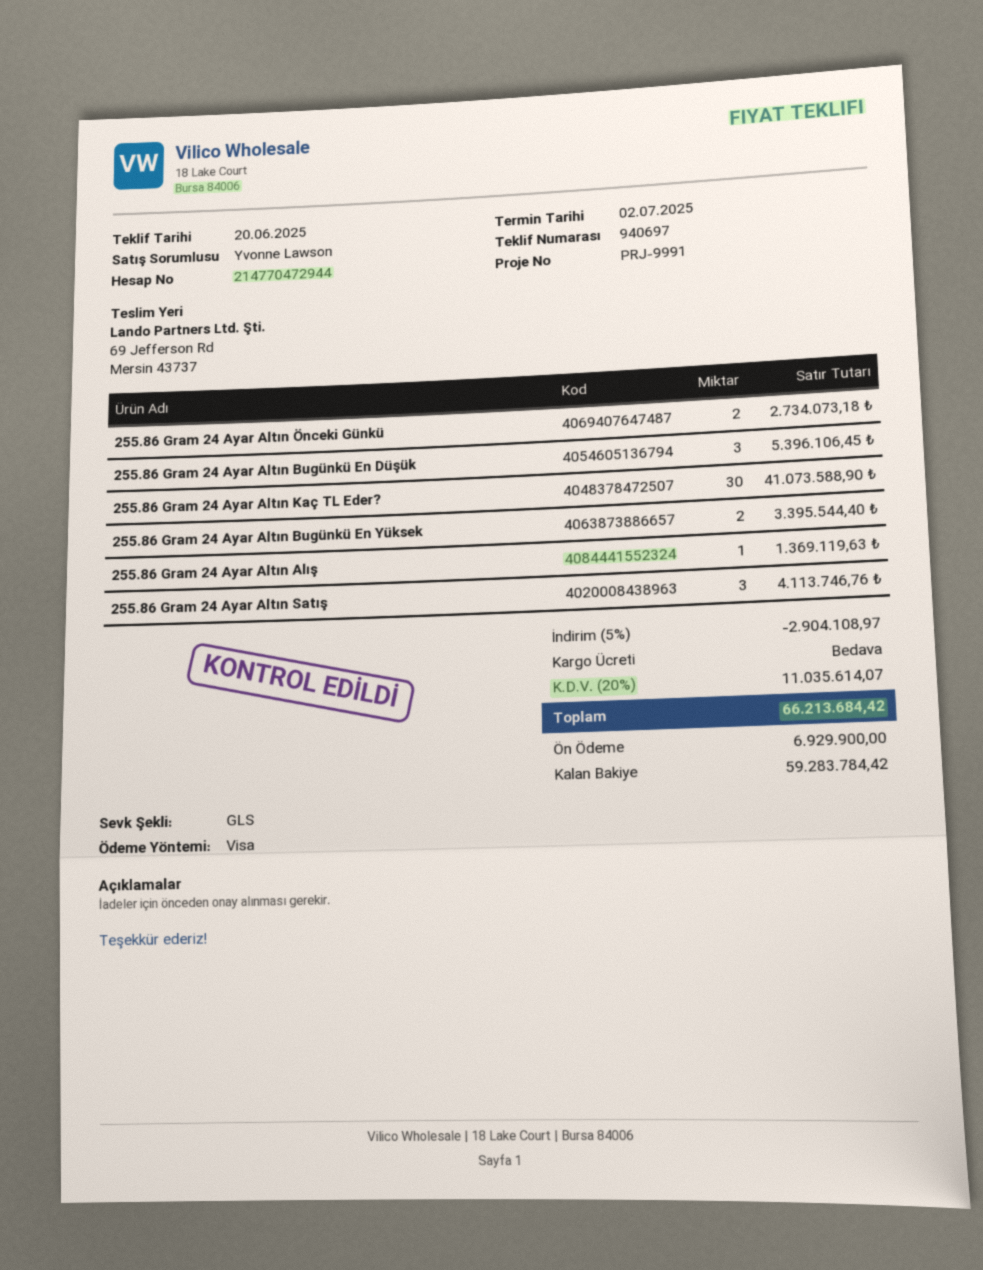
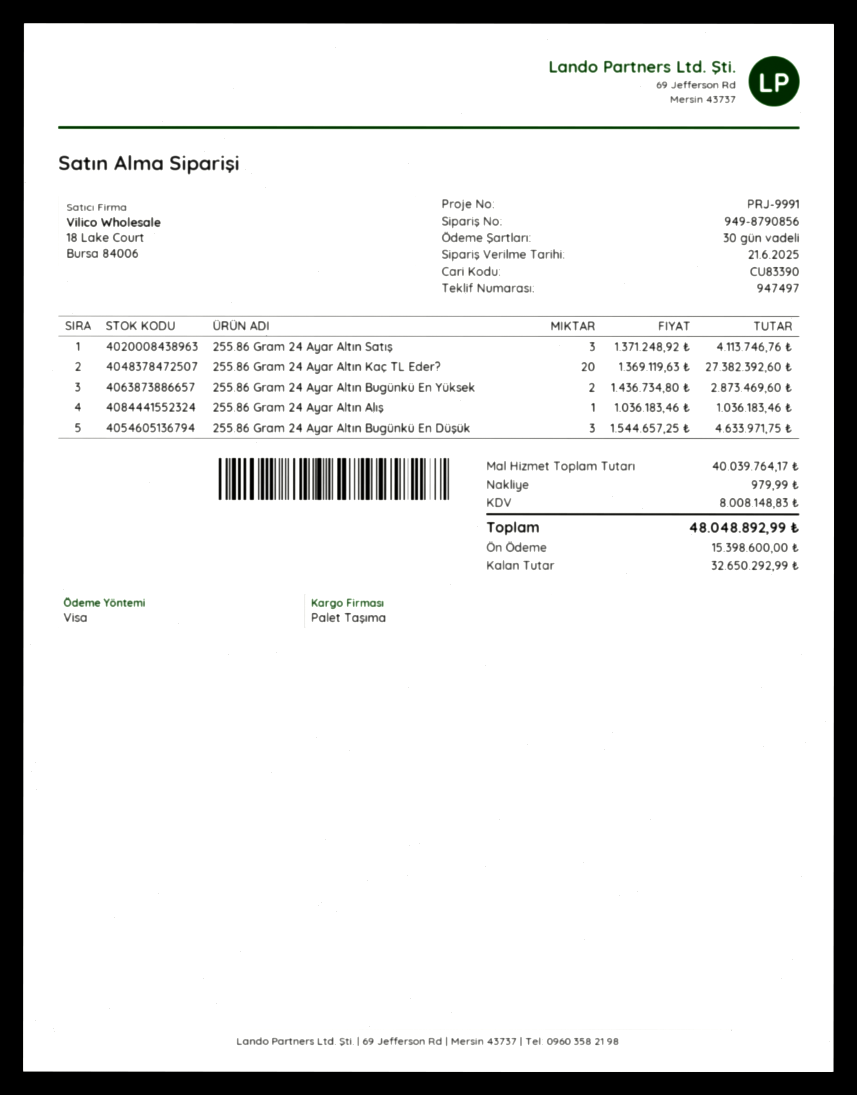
quote number: 940697 -> 947497
shipping method: GLS -> pallet freight
255.86 Gram 24 Ayar Altın Önceki Günkü: 2 for 2734073.18 -> none
255.86 Gram 24 Ayar Altın Bugünkü En Düşük: 3 for 5396106.45 -> 3 for 4633971.75
255.86 Gram 24 Ayar Altın Kaç TL Eder?: 30 for 41073588.90 -> 20 for 27382392.60
255.86 Gram 24 Ayar Altın Bugünkü En Yüksek: 2 for 3395544.40 -> 2 for 2873469.60
255.86 Gram 24 Ayar Altın Alış: 1 for 1369119.63 -> 1 for 1036183.46
discount: 5% = 2904108.97 -> none
shipping: 0.00 -> 979.99
tax: 11035614.07 -> 8008148.83
total: 66213684.42 -> 48048892.99
deposit: 6929900.00 -> 15398600.00
balance: 59283784.42 -> 32650292.99

